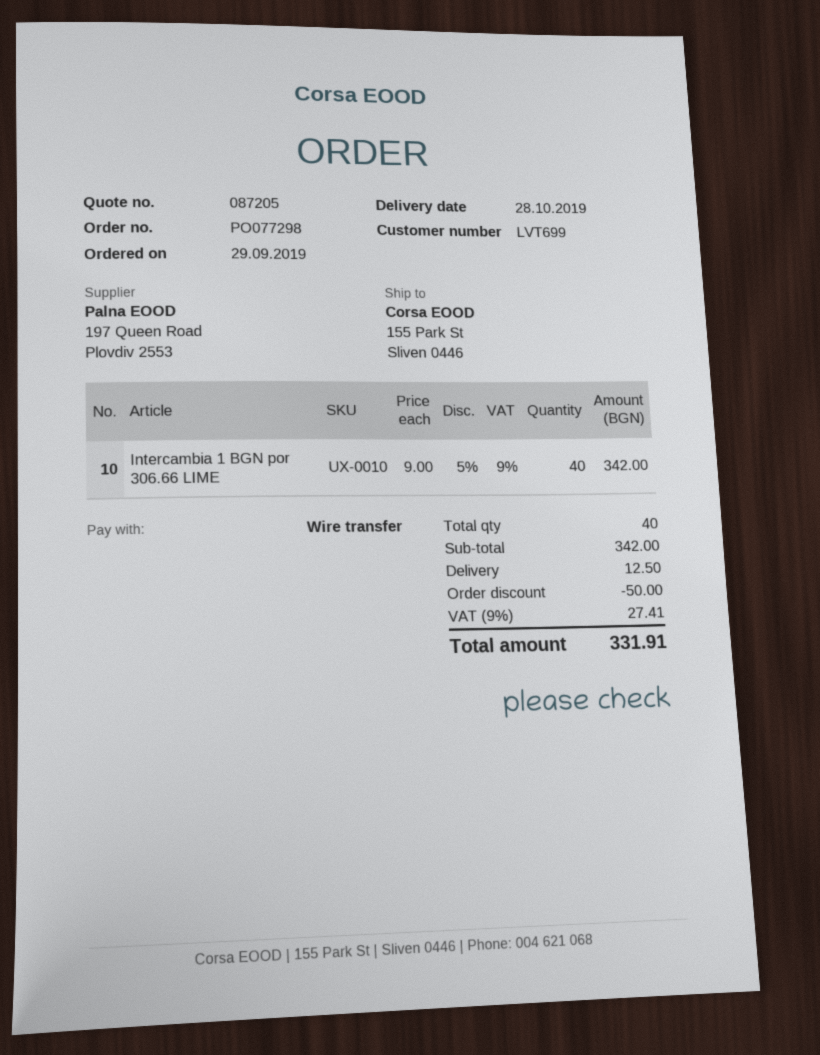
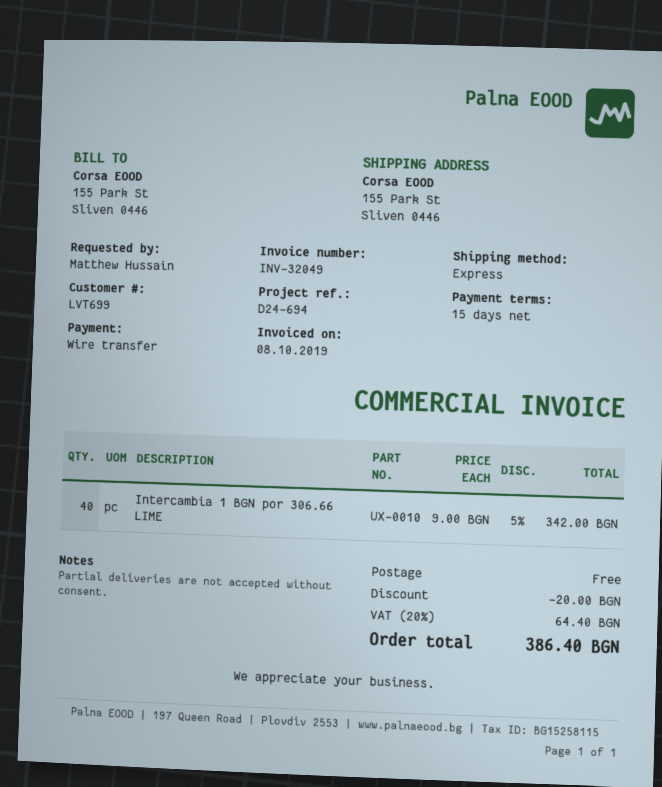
discount: 50.00 -> 20.00
shipping: 12.50 -> 0.00
tax: 9% = 27.41 -> 20% = 64.40
total: 331.91 -> 386.40

